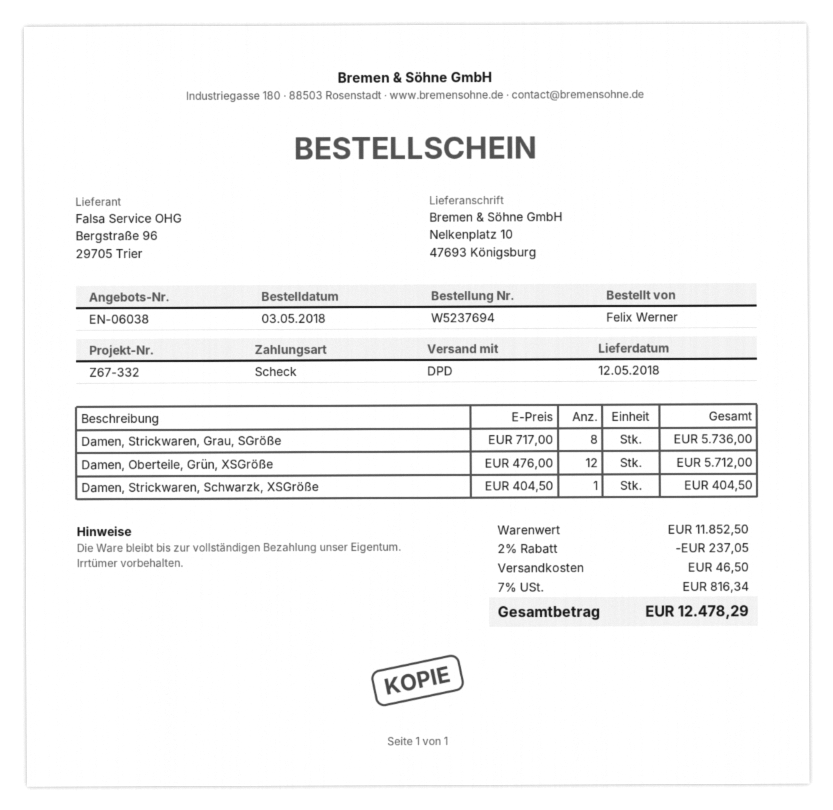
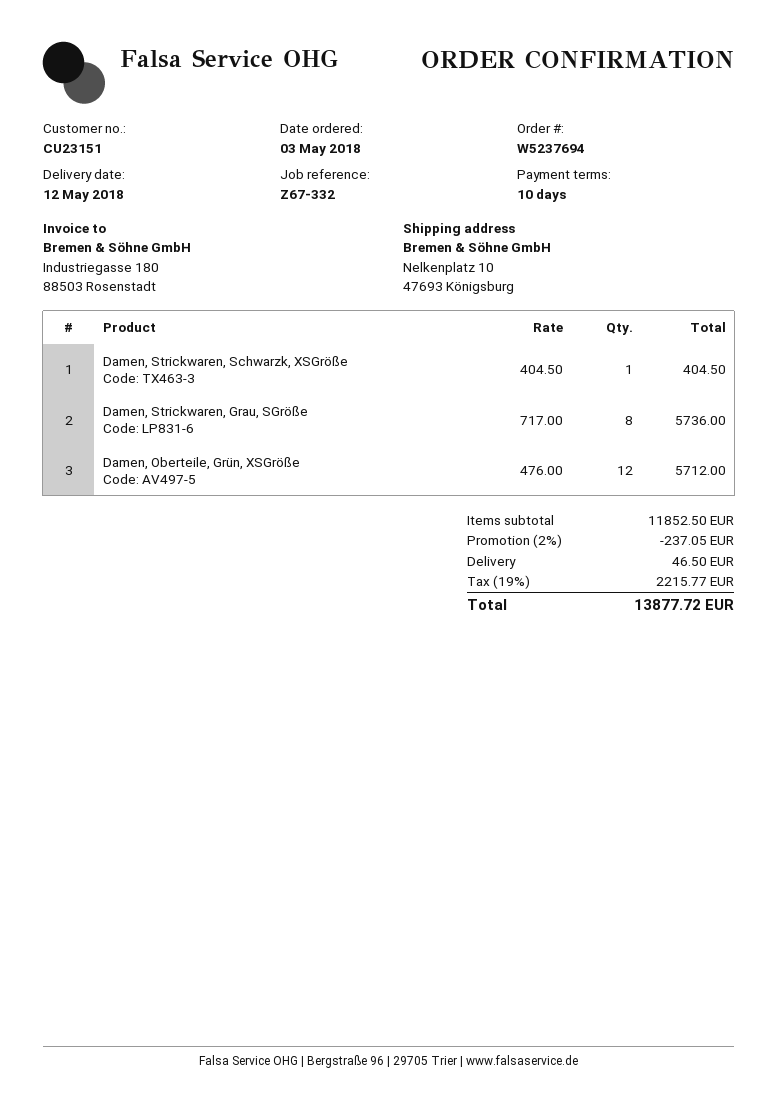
tax: 7% = 816.34 -> 19% = 2215.77
total: 12478.29 -> 13877.72

